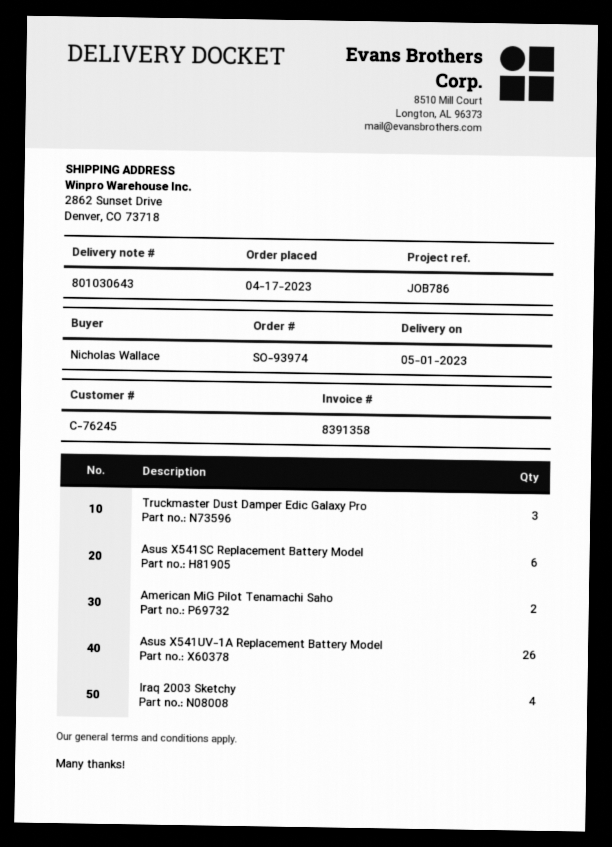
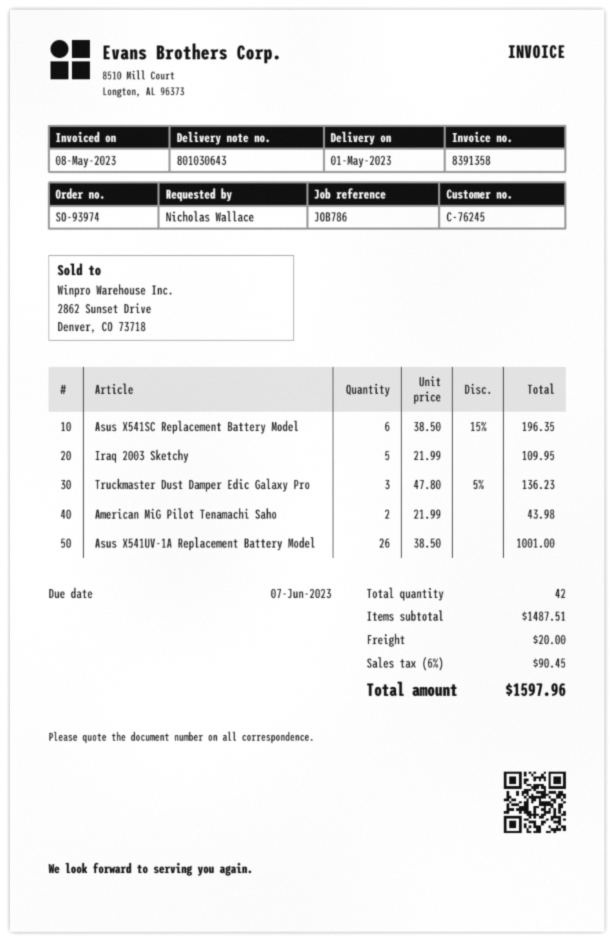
Iraq 2003 Sketchy: 4 -> 5

